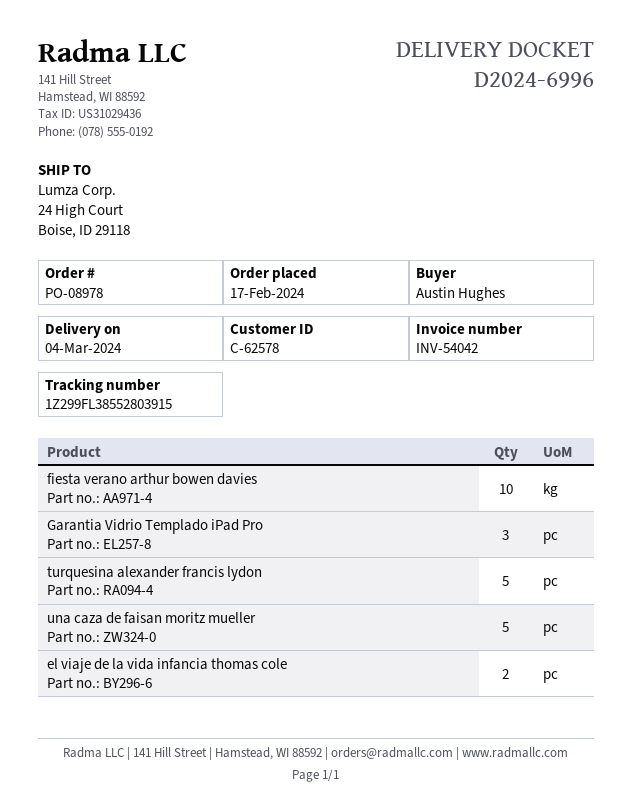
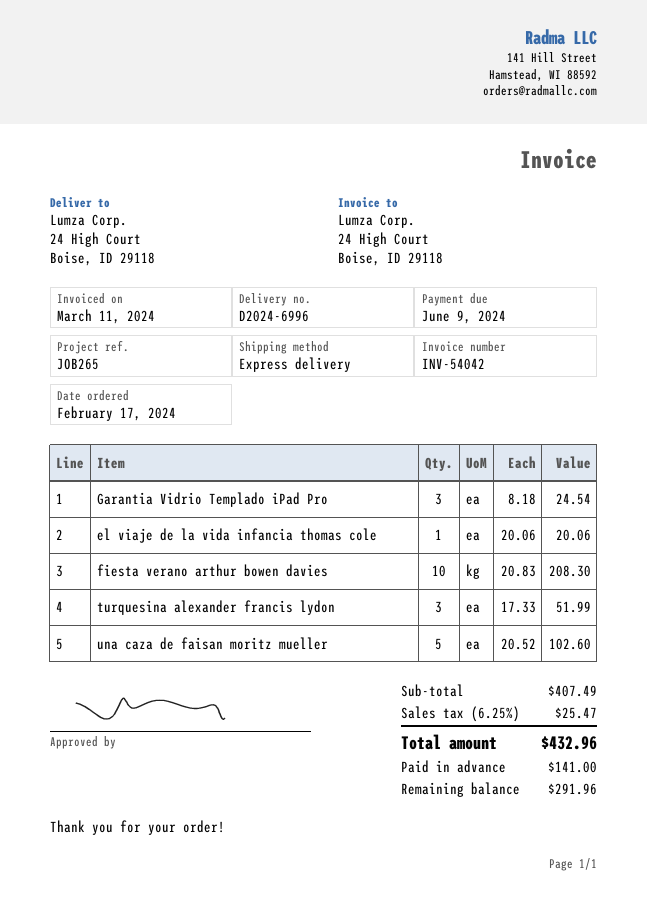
turquesina alexander francis lydon: 5 -> 3
el viaje de la vida infancia thomas cole: 2 -> 1

